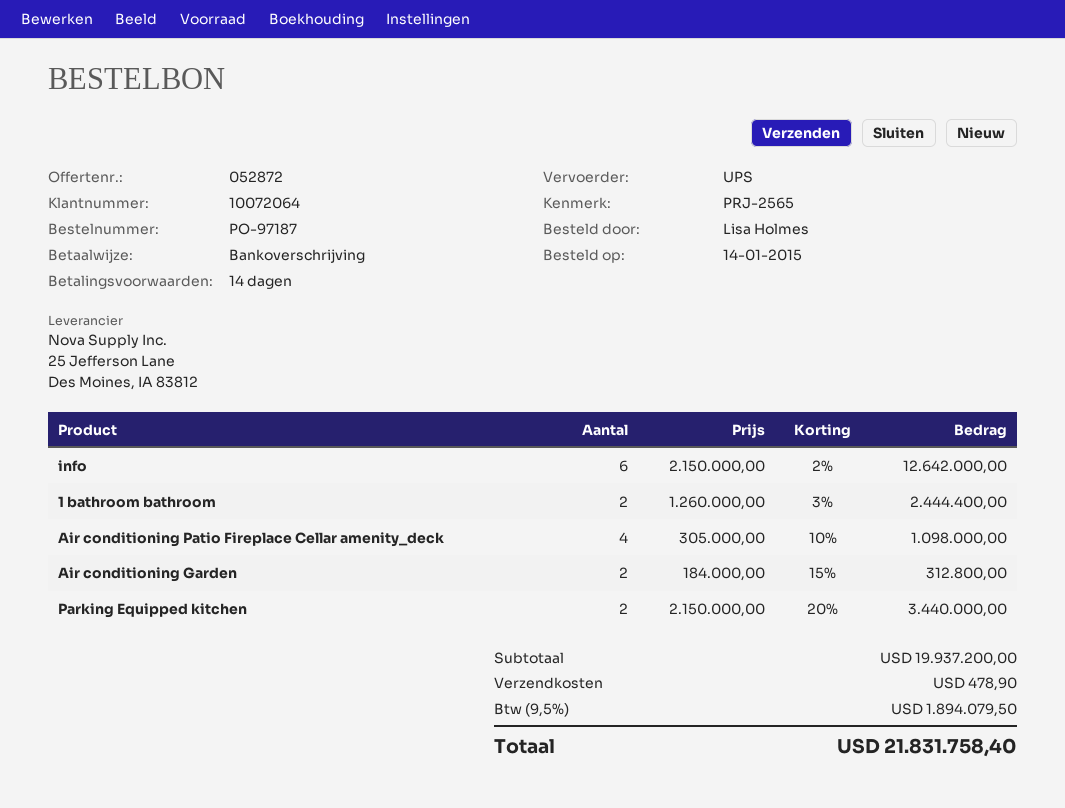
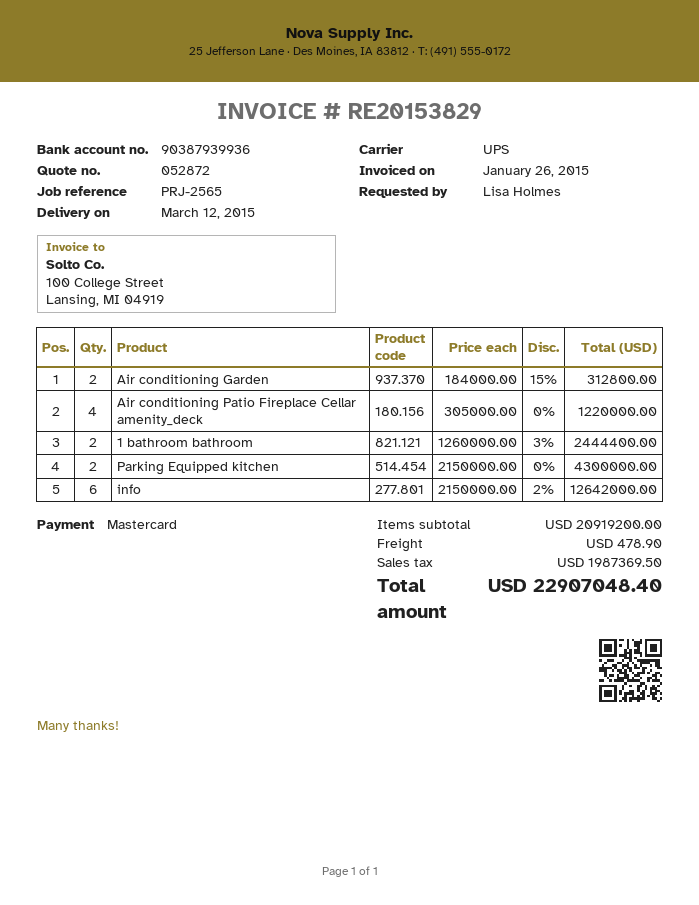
payment method: bank transfer -> Mastercard
Air conditioning Patio Fireplace Cellar amenity_deck: 4 x 305000.00 - 10% = 1098000.00 -> 4 x 305000.00 = 1220000.00
Parking Equipped kitchen: 2 x 2150000.00 - 20% = 3440000.00 -> 2 x 2150000.00 = 4300000.00
subtotal: 19937200.00 -> 20919200.00
tax: 1894079.50 -> 1987369.50
total: 21831758.40 -> 22907048.40

